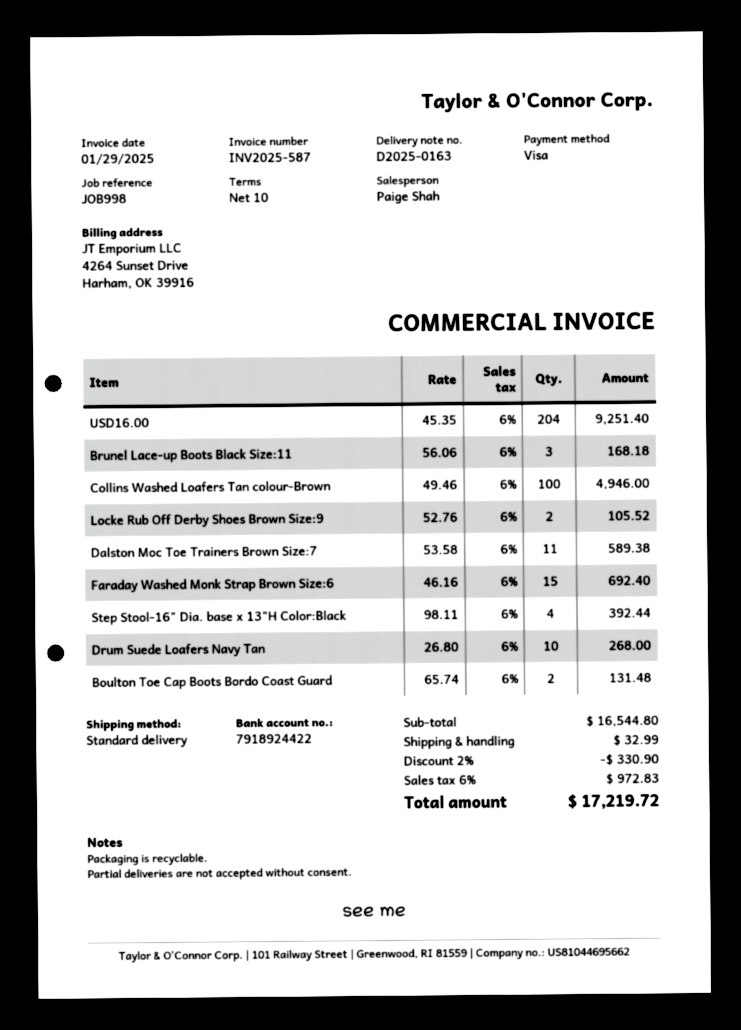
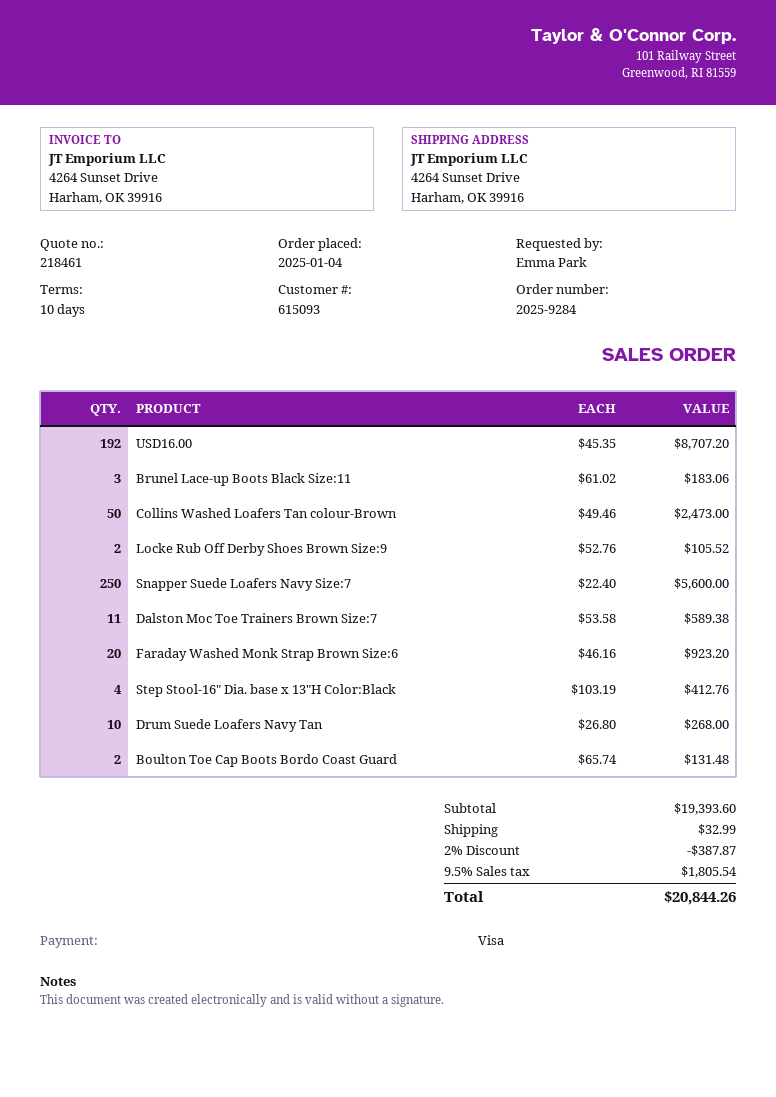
USD16.00: 204 x 45.35 = 9251.40 -> 192 x 45.35 = 8707.20
Brunel Lace-up Boots Black Size:11: 3 x 56.06 = 168.18 -> 3 x 61.02 = 183.06
Collins Washed Loafers Tan colour-Brown: 100 x 49.46 = 4946.00 -> 50 x 49.46 = 2473.00
Faraday Washed Monk Strap Brown Size:6: 15 x 46.16 = 692.40 -> 20 x 46.16 = 923.20
Step Stool-16" Dia. base x 13"H Color:Black: 4 x 98.11 = 392.44 -> 4 x 103.19 = 412.76
Snapper Suede Loafers Navy Size:7: none -> 250 x 22.40 = 5600.00
subtotal: 16544.80 -> 19393.60
discount: 2% = 330.90 -> 2% = 387.87
tax: 6% = 972.83 -> 9.5% = 1805.54
total: 17219.72 -> 20844.26

